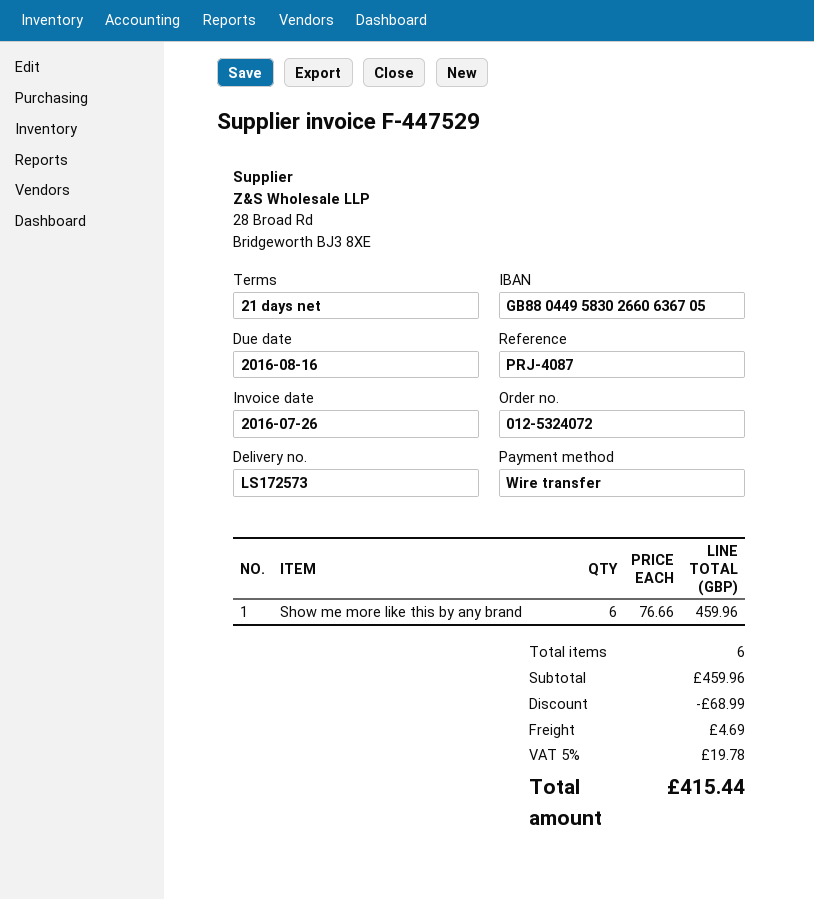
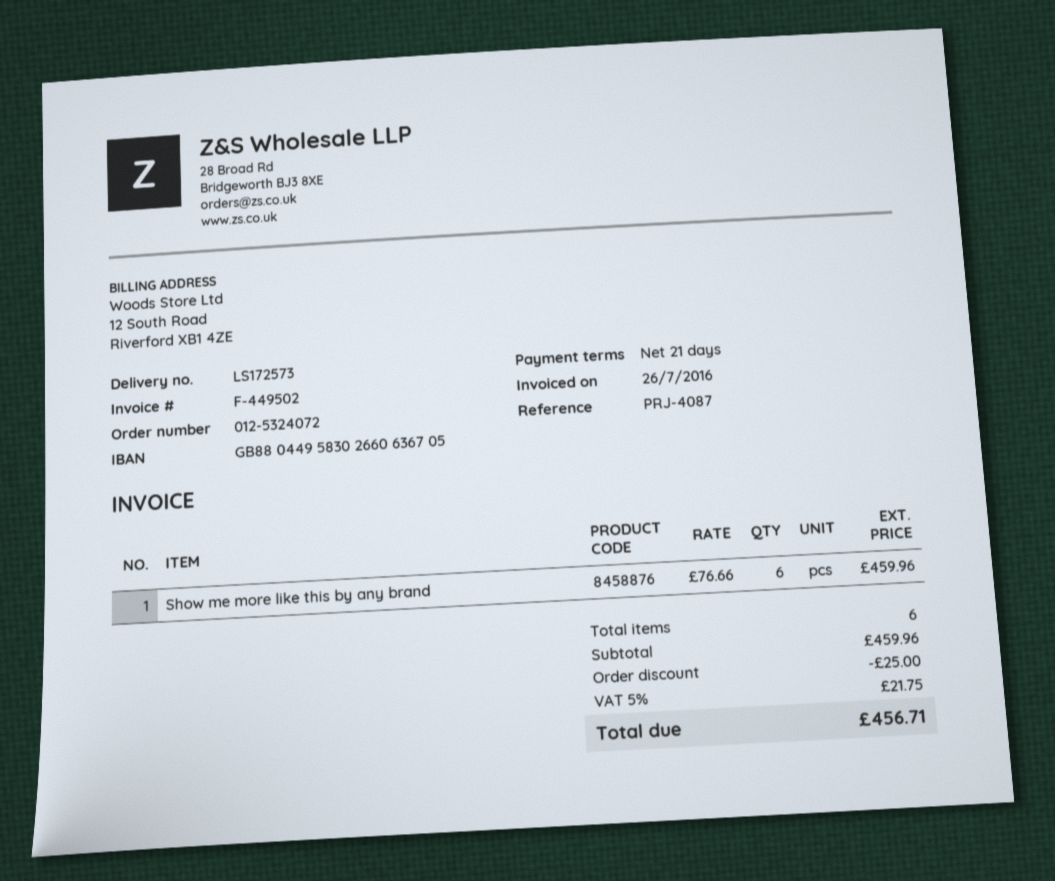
invoice number: F-447529 -> F-449502
discount: 68.99 -> 25.00
shipping: 4.69 -> none
tax: 5% = 19.78 -> 5% = 21.75
total: 415.44 -> 456.71

